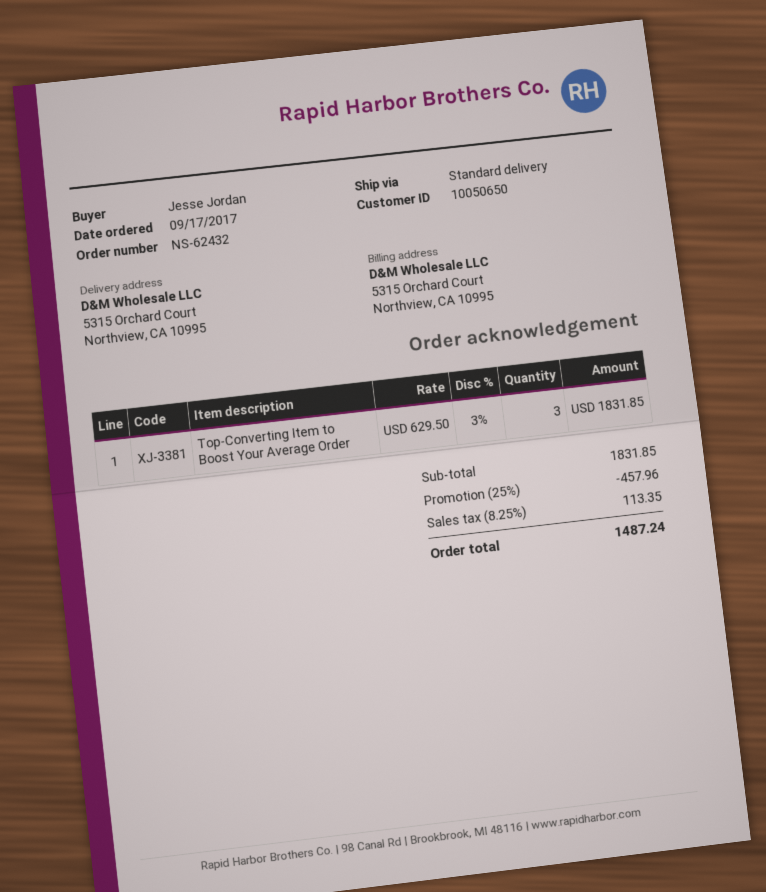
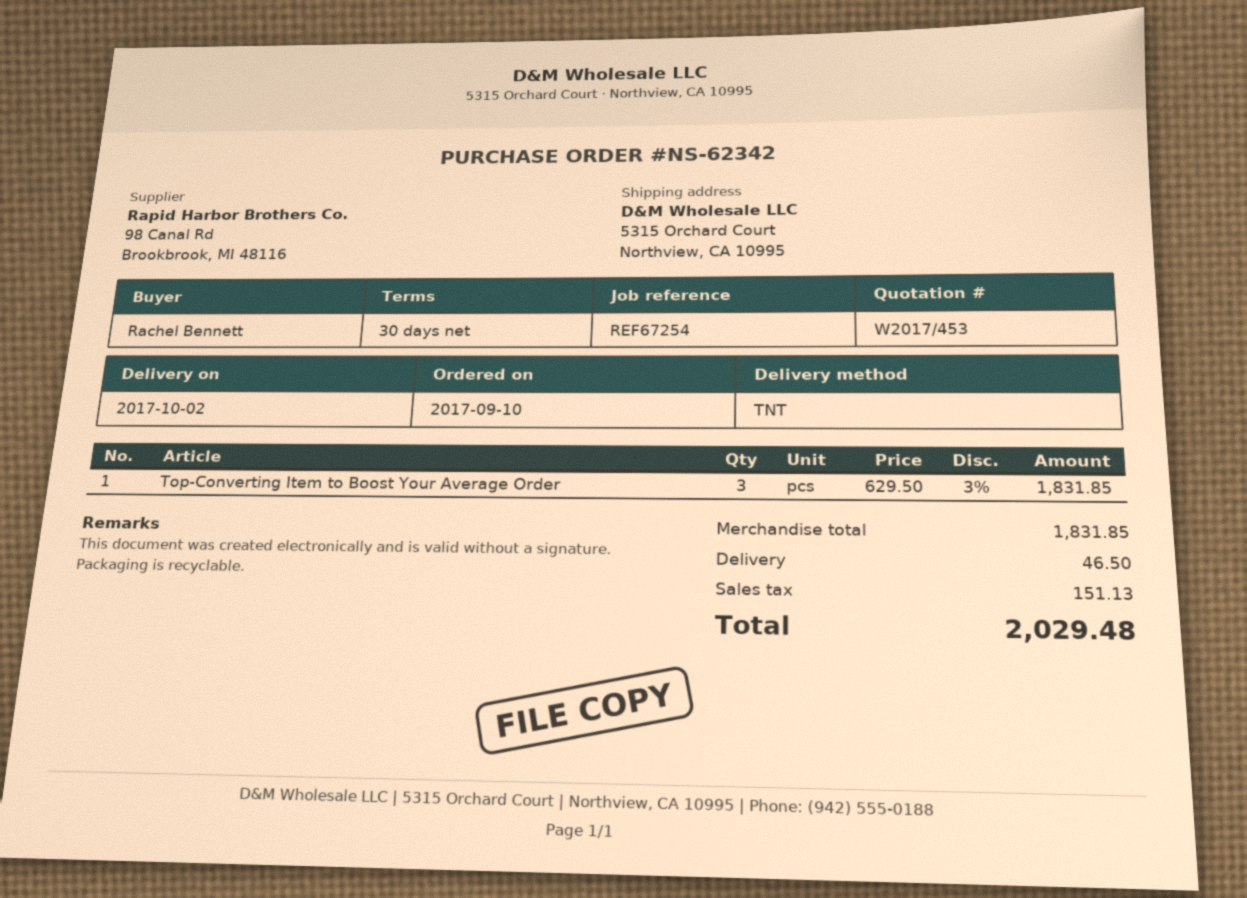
order number: NS-62432 -> NS-62342
order date: 2017-09-17 -> 2017-09-10
ordered by: Jesse Jordan -> Rachel Bennett
shipping method: standard -> TNT
discount: 25% = 457.96 -> none
shipping: none -> 46.50
tax: 113.35 -> 151.13
total: 1487.24 -> 2029.48

